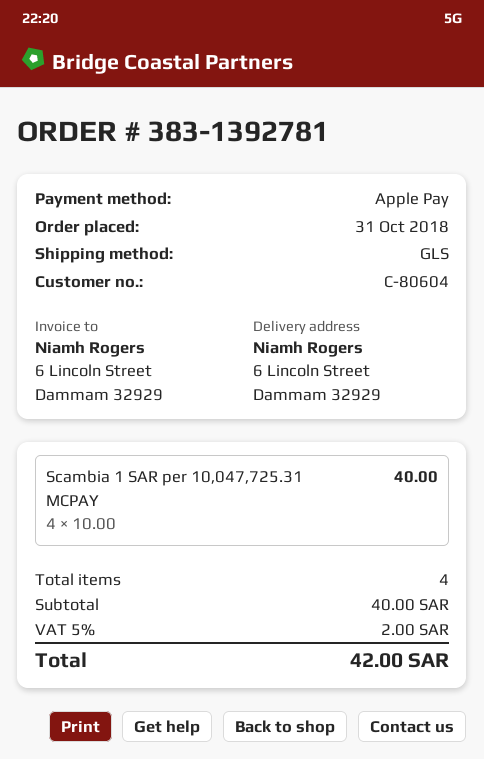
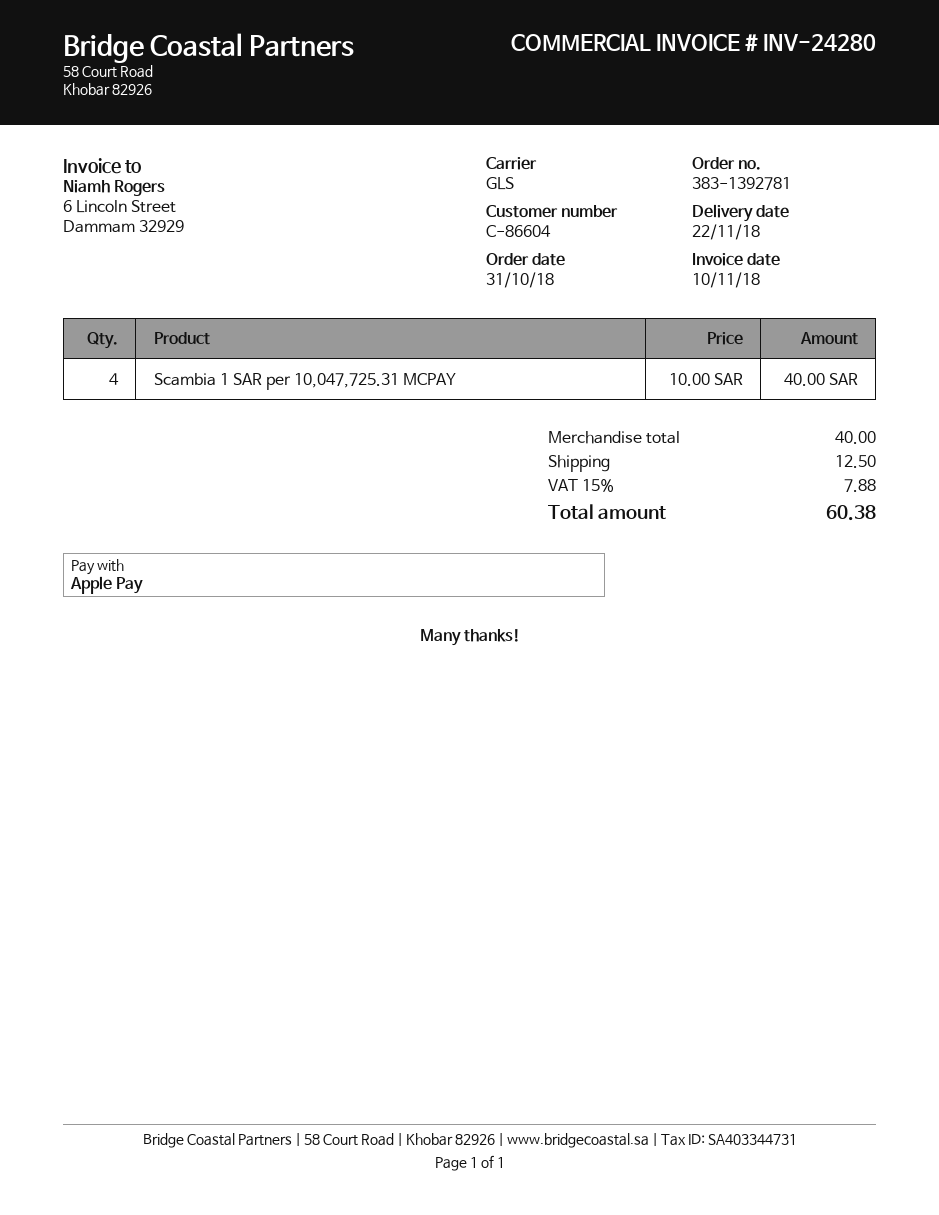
customer number: C-80604 -> C-86604
shipping: none -> 12.50
tax: 5% = 2.00 -> 15% = 7.88
total: 42.00 -> 60.38

